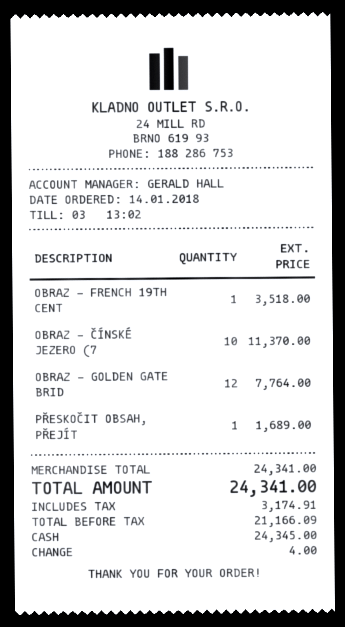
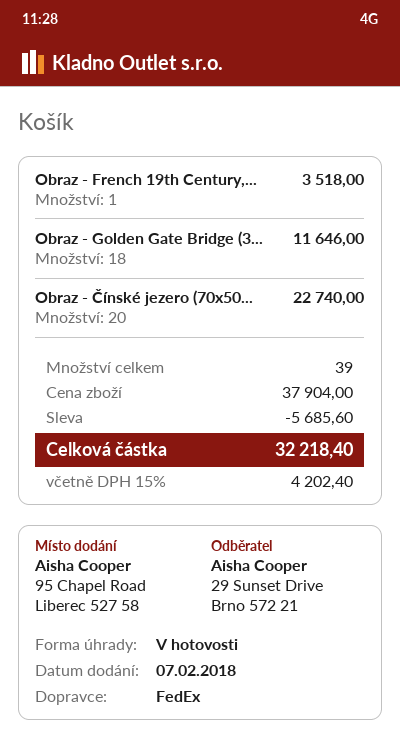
OBRAZ - ČÍNSKÉ JEZERO (7: 10 for 11370.00 -> 20 for 22740.00
OBRAZ - GOLDEN GATE BRID: 12 for 7764.00 -> 18 for 11646.00
PŘESKOČIT OBSAH, PŘEJÍT: 1 for 1689.00 -> none
subtotal: 24341.00 -> 37904.00
discount: none -> 5685.60
tax: 3174.91 -> 4202.40
total: 24341.00 -> 32218.40

